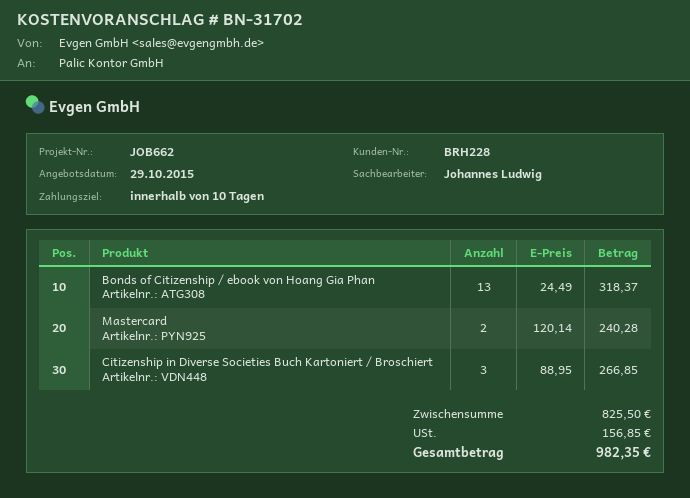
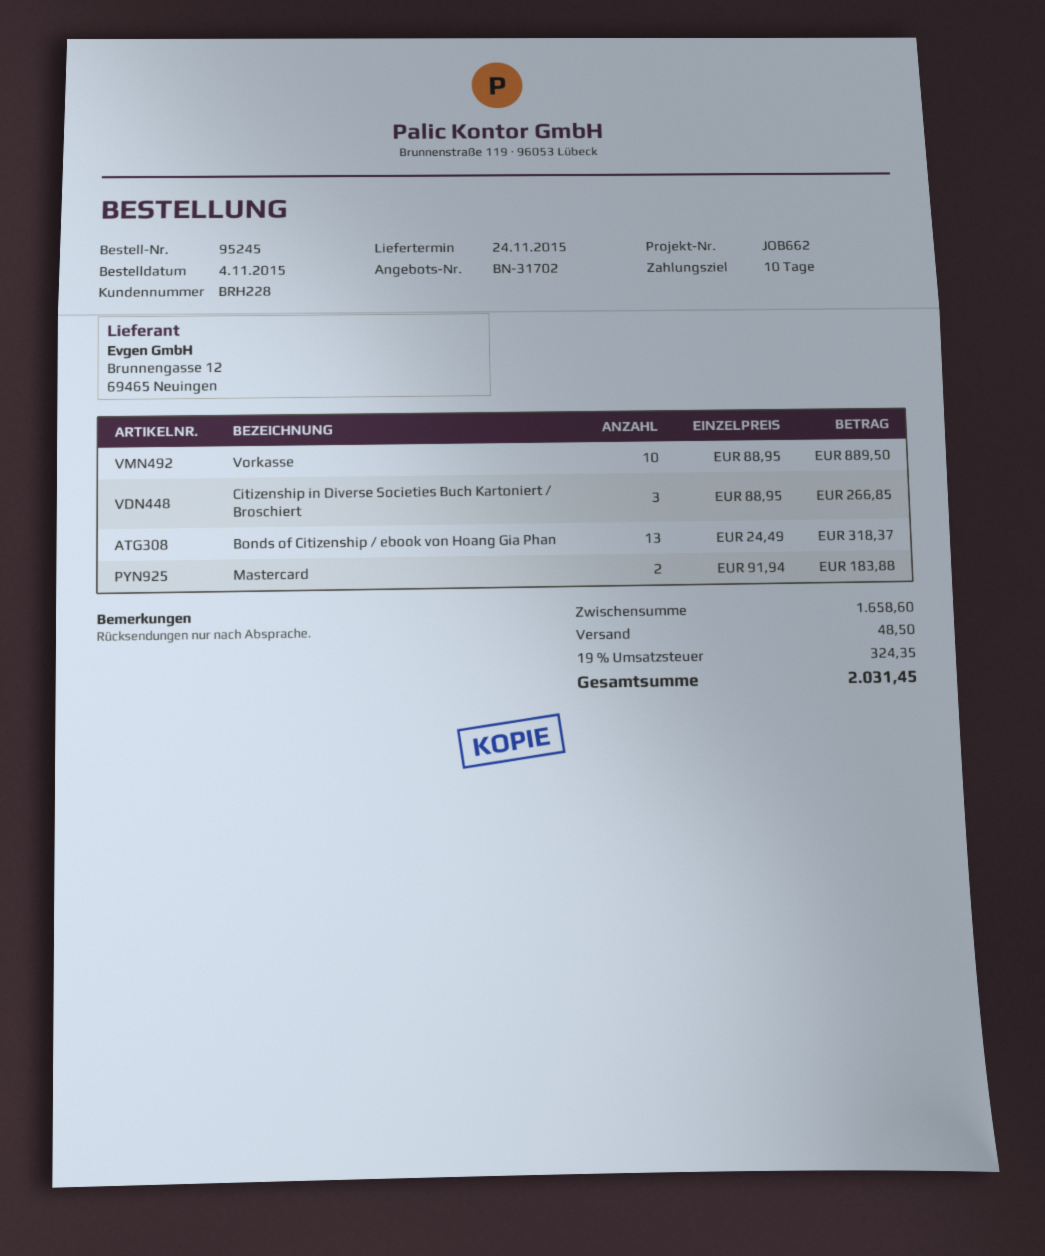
Mastercard: 2 x 120.14 = 240.28 -> 2 x 91.94 = 183.88
Vorkasse: none -> 10 x 88.95 = 889.50
subtotal: 825.50 -> 1658.60
shipping: none -> 48.50
tax: 156.85 -> 324.35
total: 982.35 -> 2031.45

